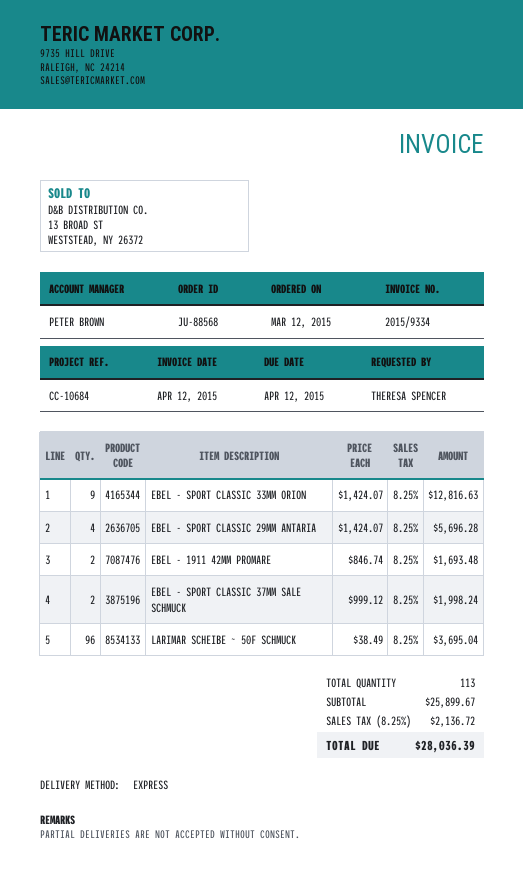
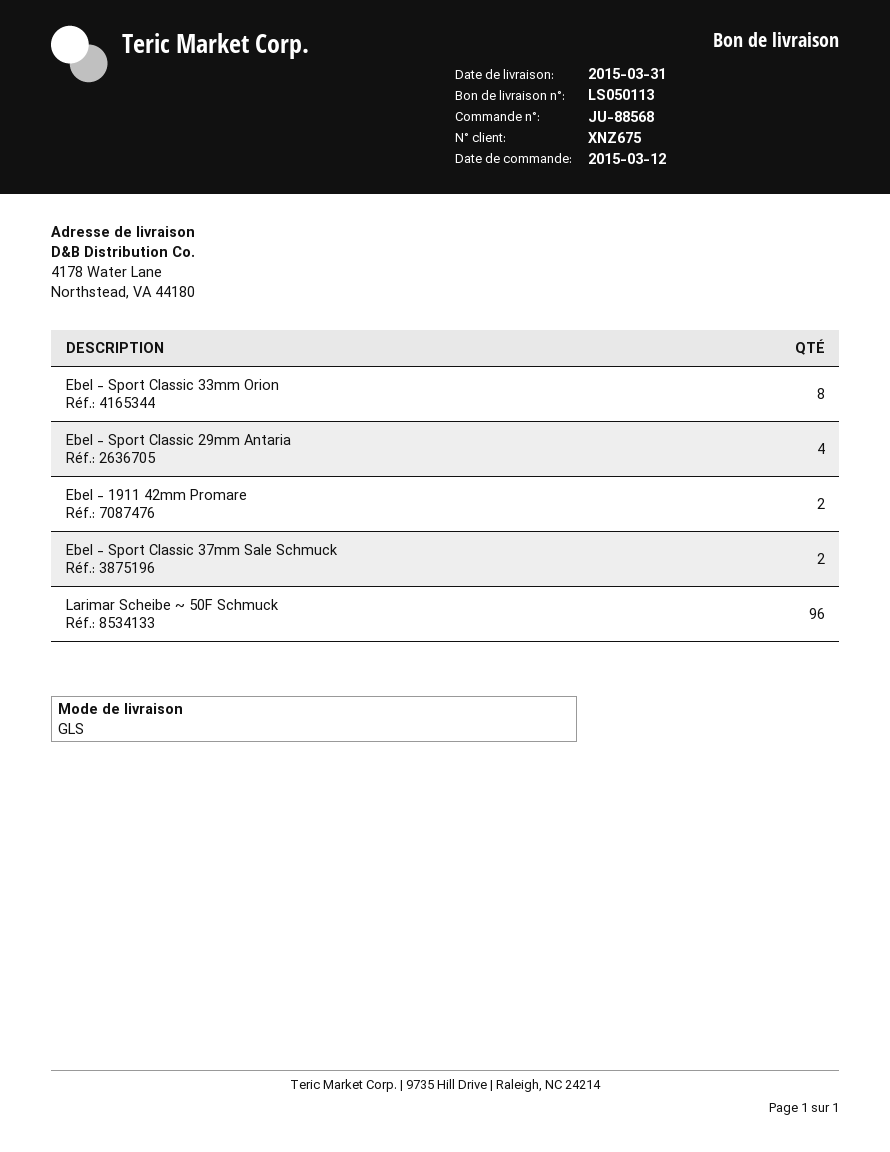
shipping method: express -> GLS
EBEL - SPORT CLASSIC 33MM ORION: 9 -> 8

